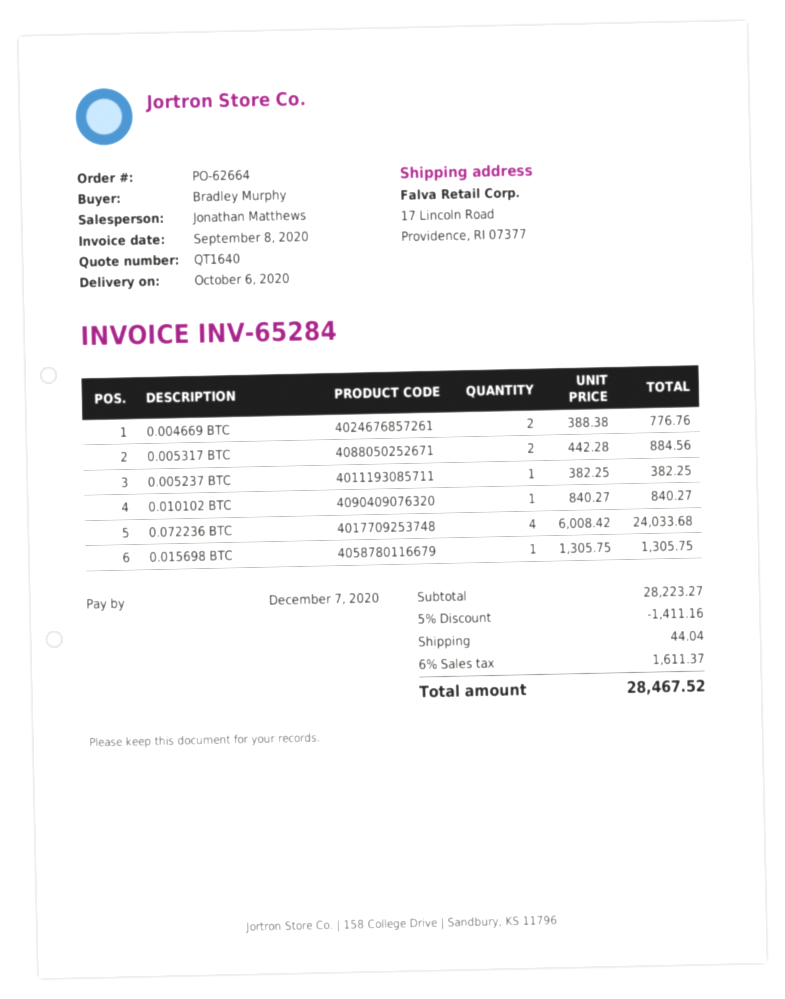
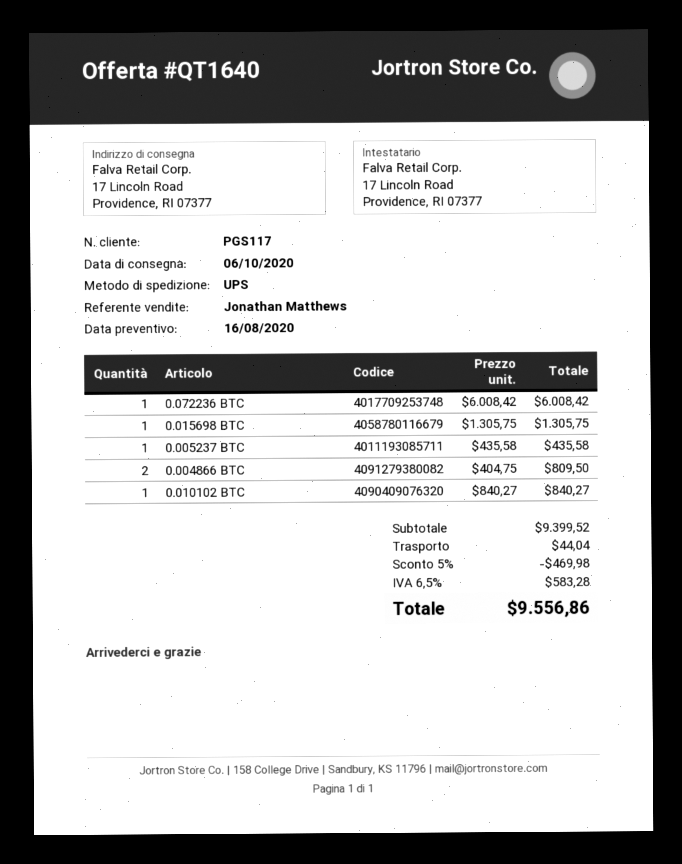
0.004669 BTC: 2 x 388.38 = 776.76 -> none
0.005317 BTC: 2 x 442.28 = 884.56 -> none
0.005237 BTC: 1 x 382.25 = 382.25 -> 1 x 435.58 = 435.58
0.072236 BTC: 4 x 6008.42 = 24033.68 -> 1 x 6008.42 = 6008.42
0.004866 BTC: none -> 2 x 404.75 = 809.50
subtotal: 28223.27 -> 9399.52
discount: 5% = 1411.16 -> 5% = 469.98
tax: 6% = 1611.37 -> 6.5% = 583.28
total: 28467.52 -> 9556.86

